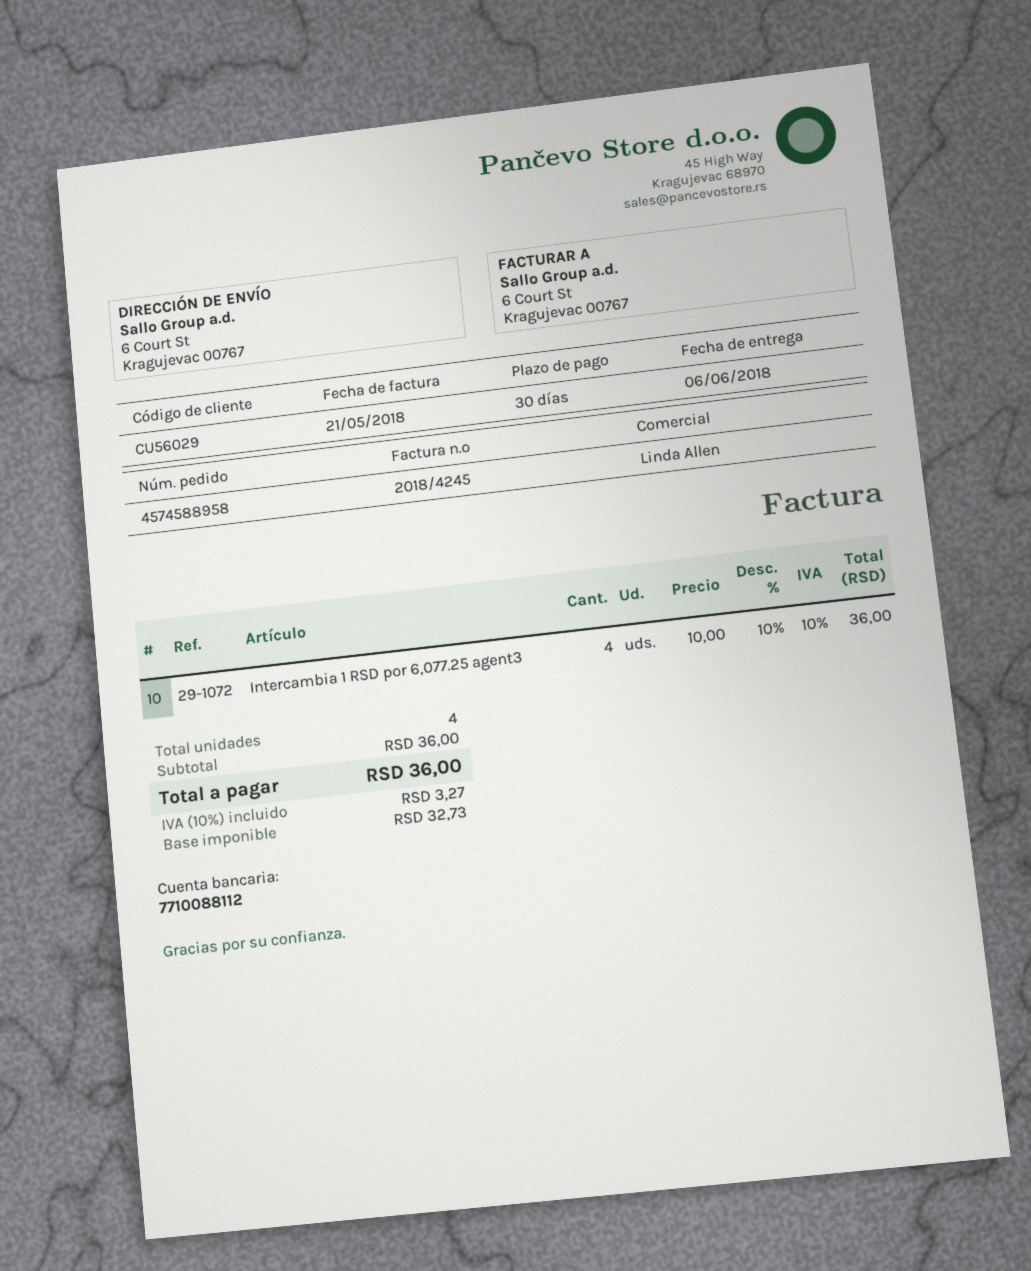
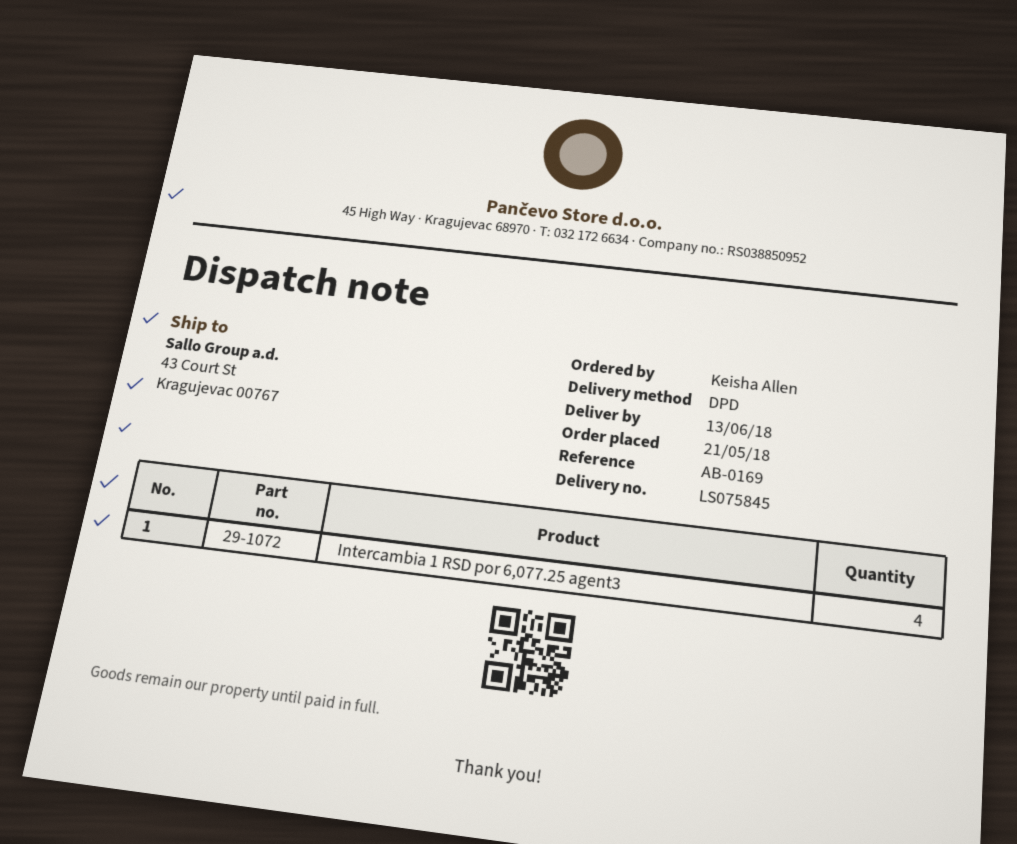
delivery date: 2018-06-06 -> 2018-06-13
ship to: 6 Court St, Kragujevac 00767 -> 43 Court St, Kragujevac 00767

